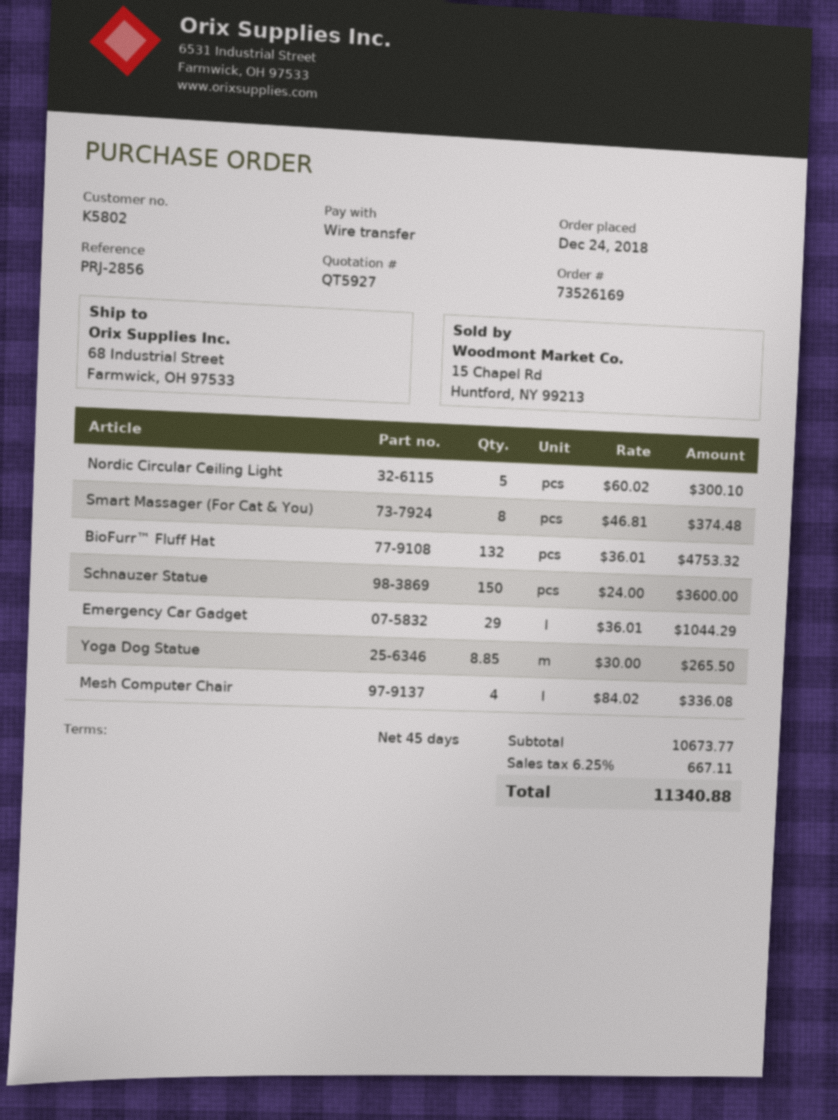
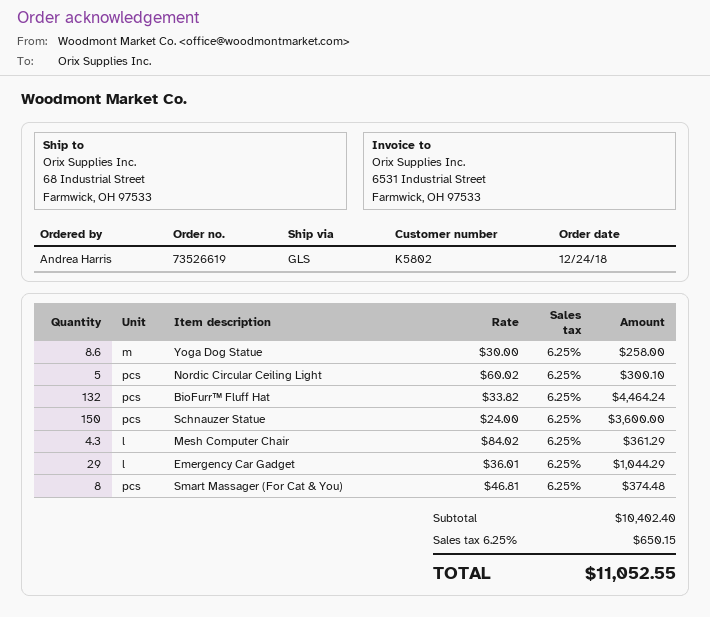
order number: 73526169 -> 73526619
BioFurr™ Fluff Hat: 132 x 36.01 = 4753.32 -> 132 x 33.82 = 4464.24
Yoga Dog Statue: 8.85 x 30.00 = 265.50 -> 8.6 x 30.00 = 258.00
Mesh Computer Chair: 4 x 84.02 = 336.08 -> 4.3 x 84.02 = 361.29
subtotal: 10673.77 -> 10402.40
tax: 6.25% = 667.11 -> 6.25% = 650.15
total: 11340.88 -> 11052.55

